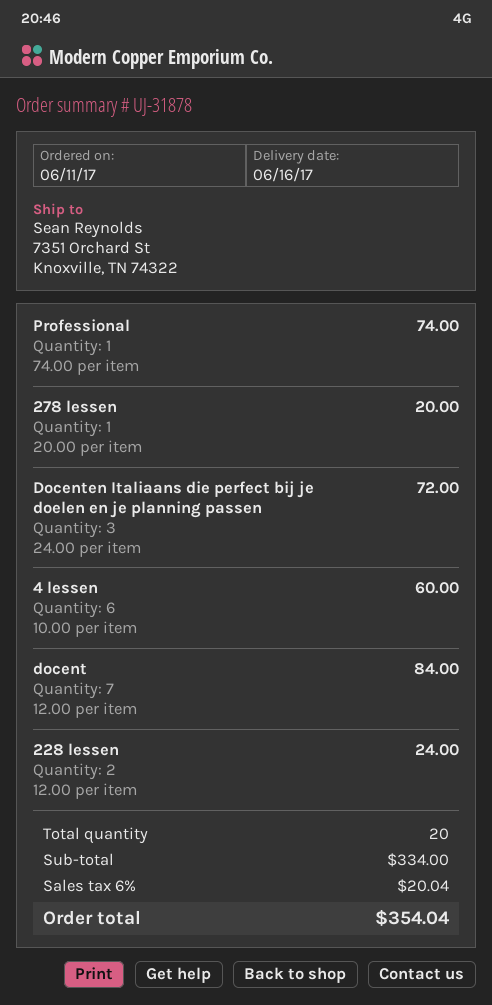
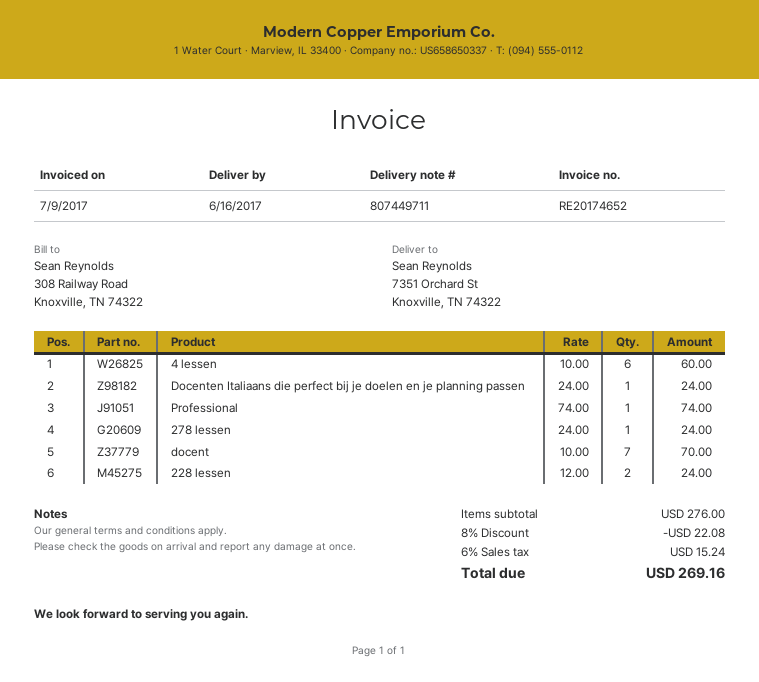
278 lessen: 1 x 20.00 = 20.00 -> 1 x 24.00 = 24.00
Docenten Italiaans die perfect bij je doelen en je planning passen: 3 x 24.00 = 72.00 -> 1 x 24.00 = 24.00
docent: 7 x 12.00 = 84.00 -> 7 x 10.00 = 70.00
subtotal: 334.00 -> 276.00
discount: none -> 8% = 22.08
tax: 6% = 20.04 -> 6% = 15.24
total: 354.04 -> 269.16

